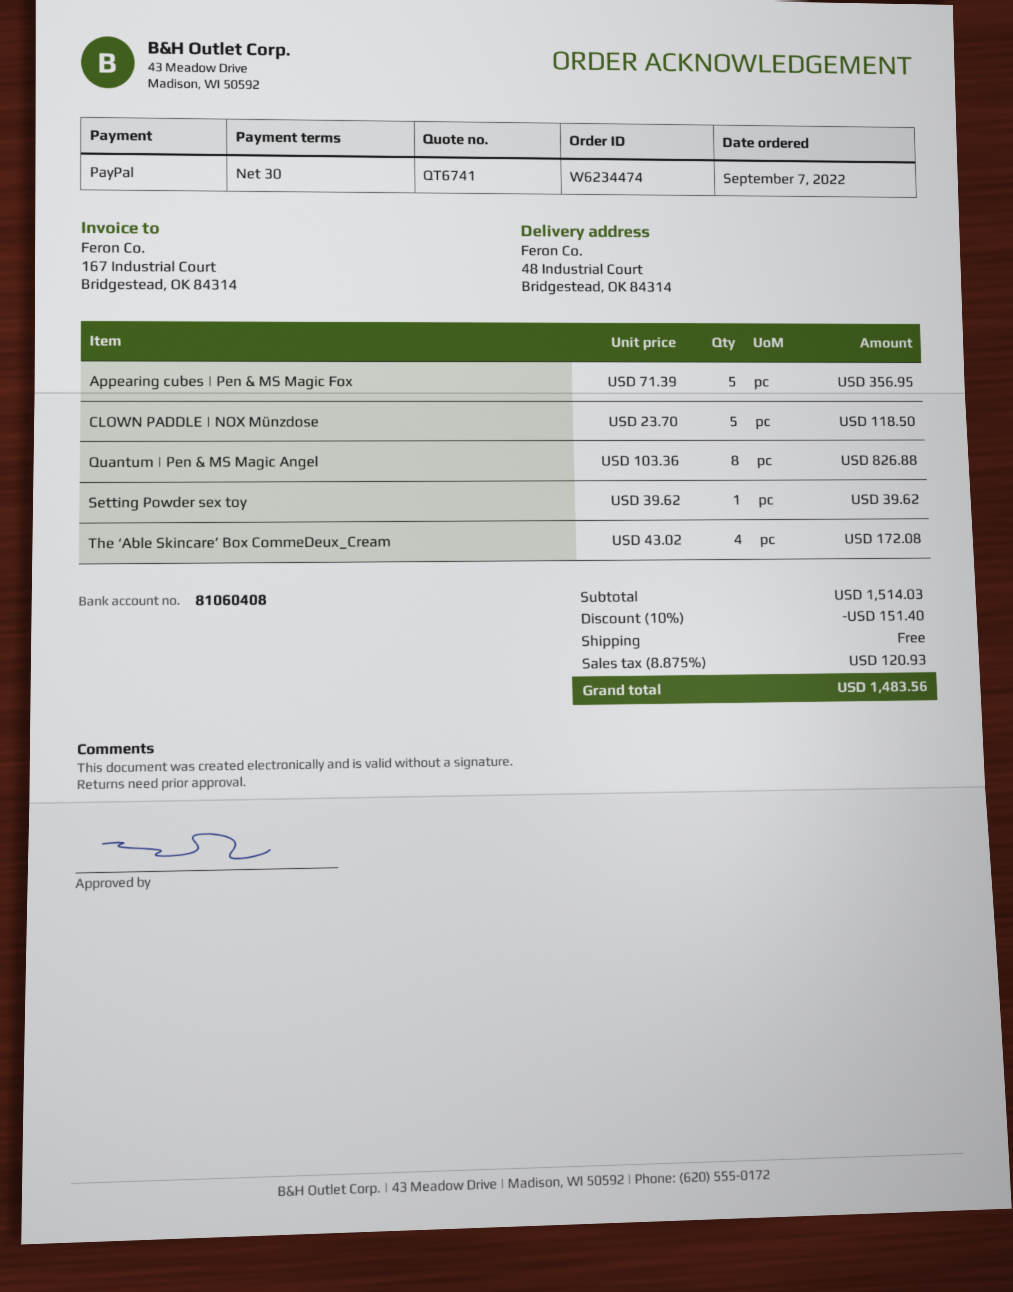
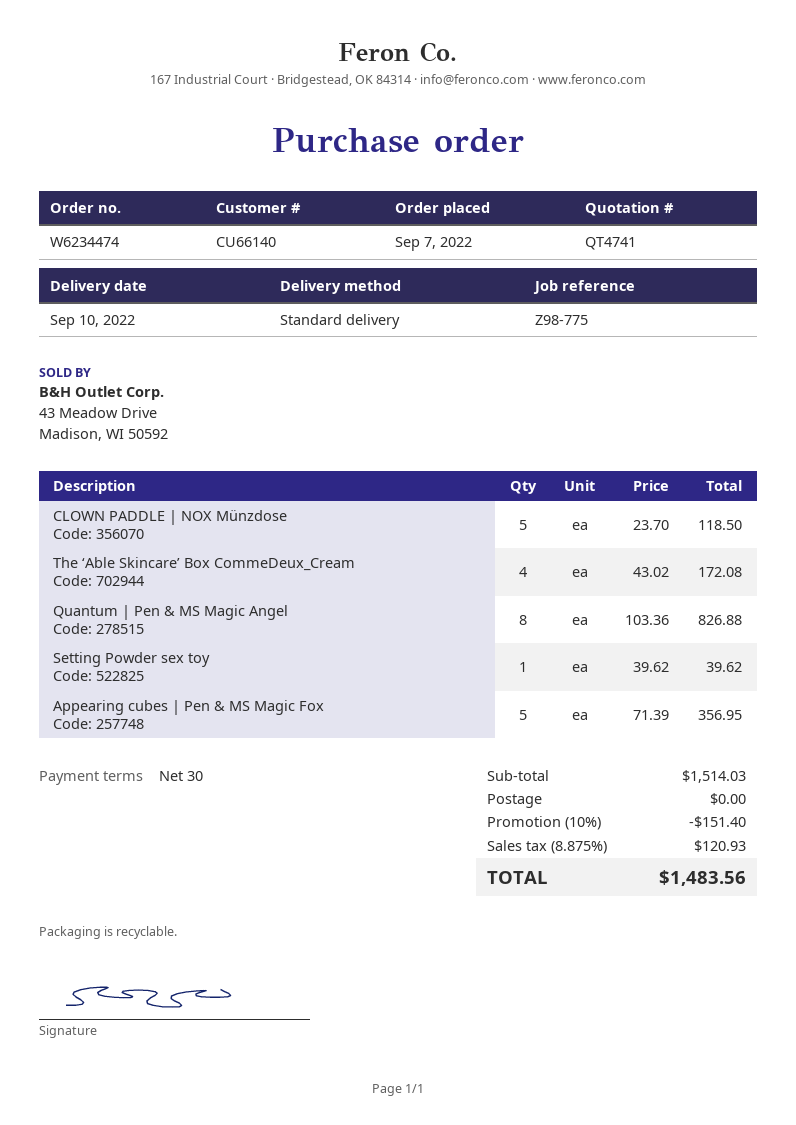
quote number: QT6741 -> QT4741

